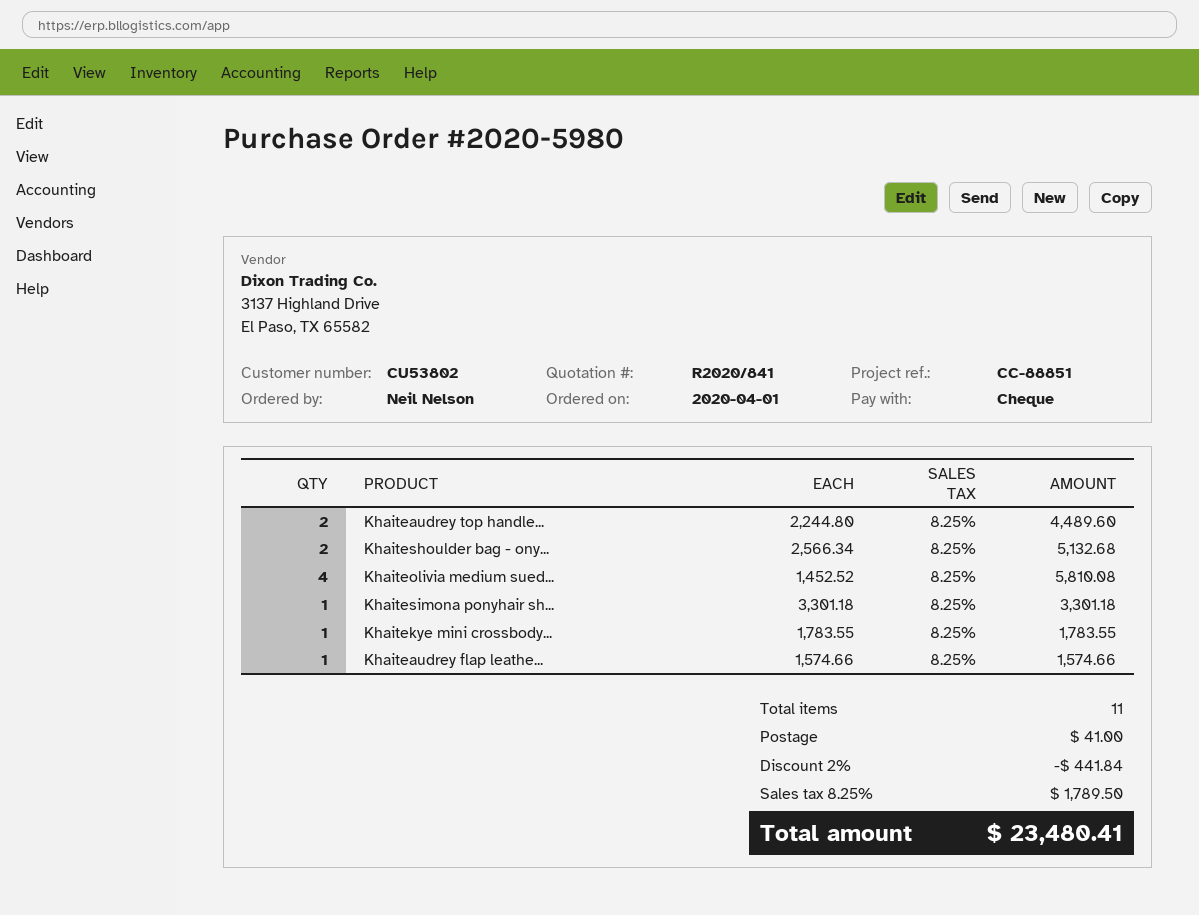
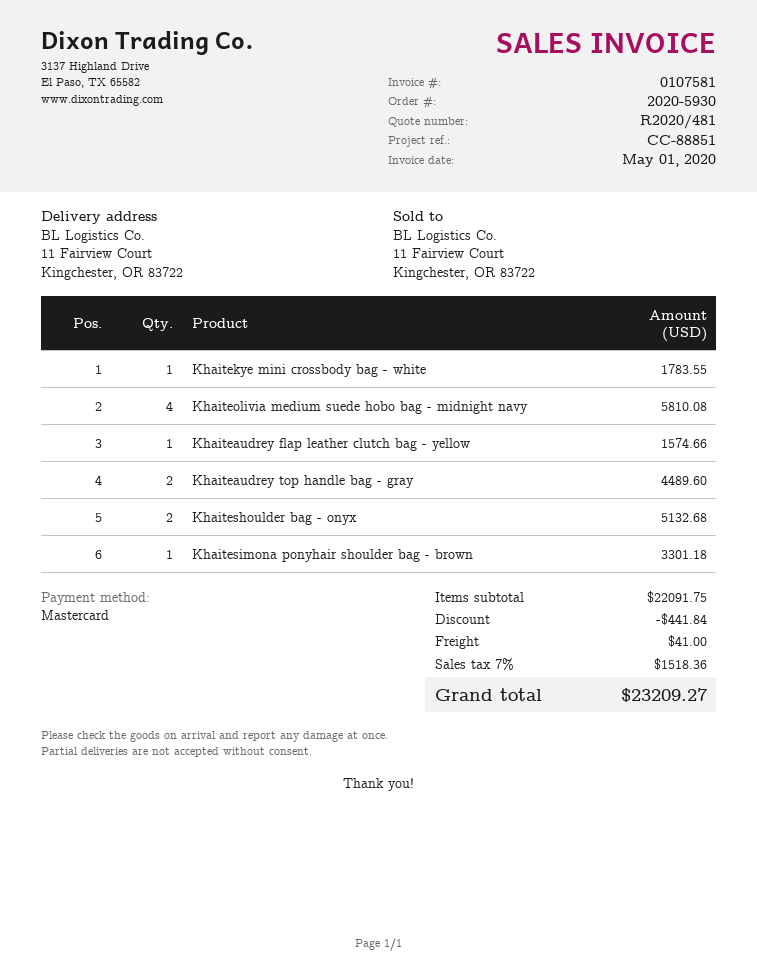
quote number: R2020/841 -> R2020/481
order number: 2020-5980 -> 2020-5930
payment method: cheque -> Mastercard
tax: 8.25% = 1789.50 -> 7% = 1518.36
total: 23480.41 -> 23209.27

